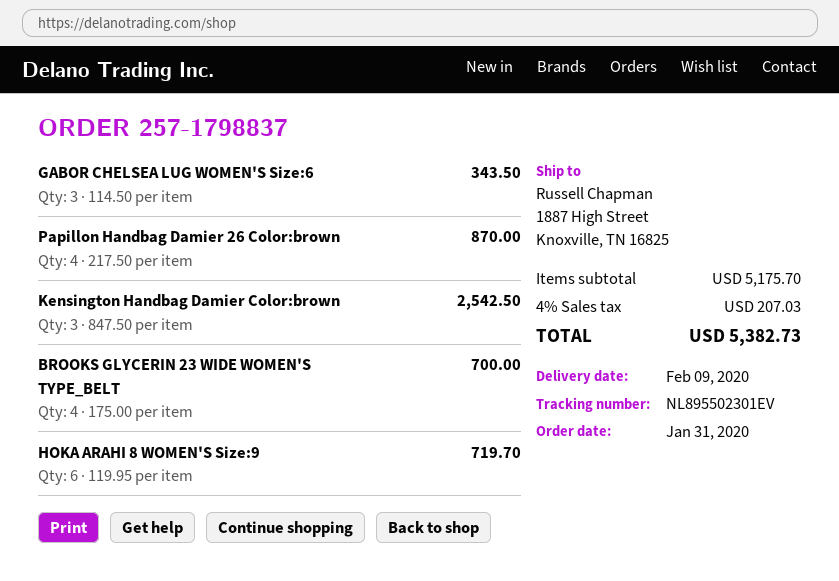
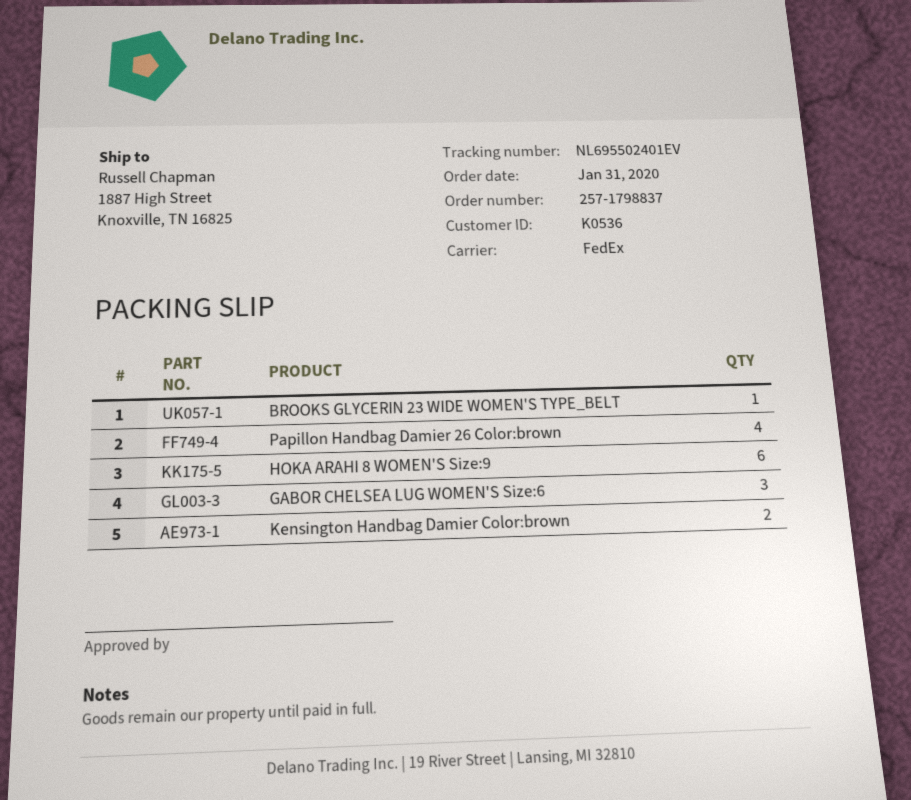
tracking number: NL895502301EV -> NL695502401EV
Kensington Handbag Damier Color:brown: 3 -> 2
BROOKS GLYCERIN 23 WIDE WOMEN'S TYPE_BELT: 4 -> 1

